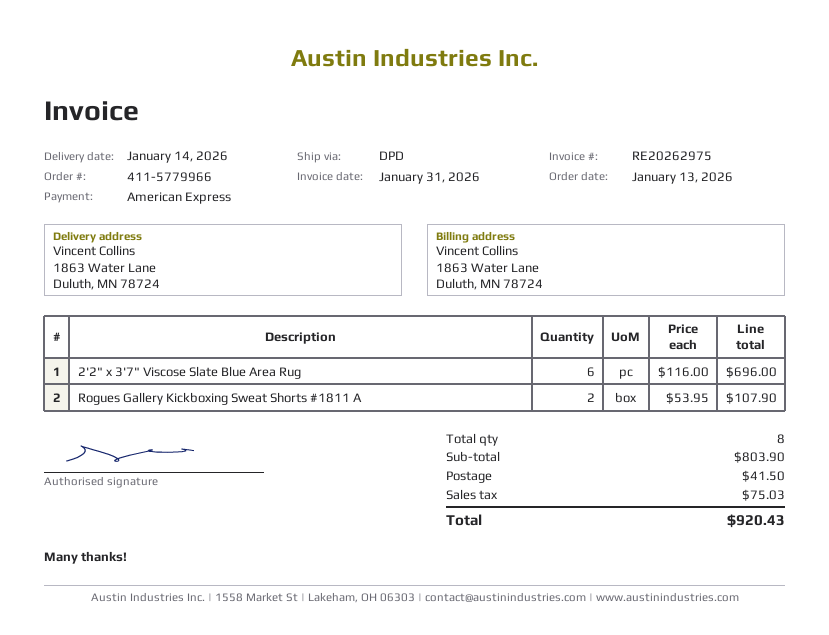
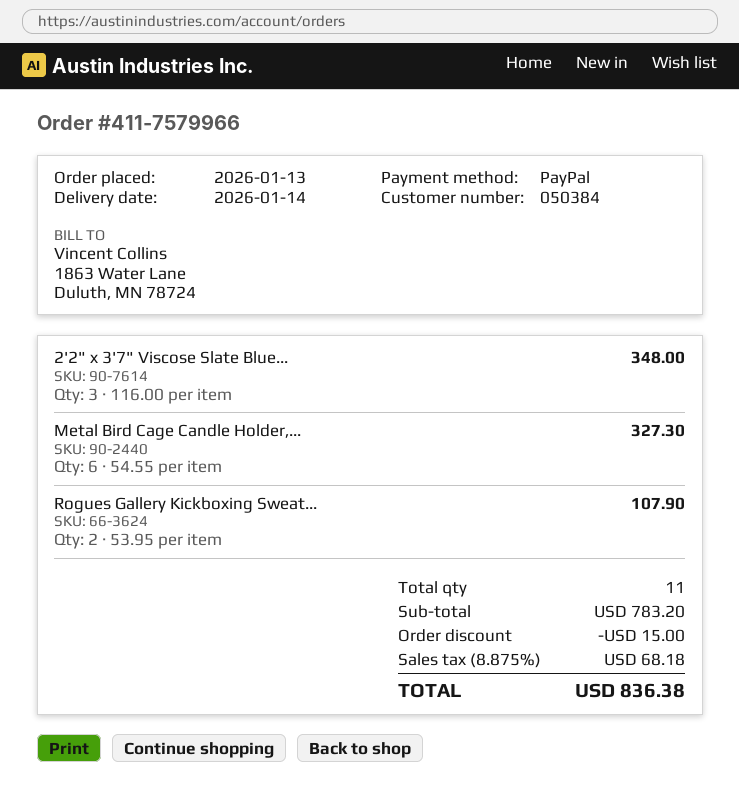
order number: 411-5779966 -> 411-7579966
payment method: American Express -> PayPal
2'2" x 3'7" Viscose Slate Blue Area Rug: 6 x 116.00 = 696.00 -> 3 x 116.00 = 348.00
Metal Bird Cage Candle Holder,...: none -> 6 x 54.55 = 327.30
total quantity: 8 -> 11
subtotal: 803.90 -> 783.20
discount: none -> 15.00
shipping: 41.50 -> none
tax: 75.03 -> 68.18
total: 920.43 -> 836.38

